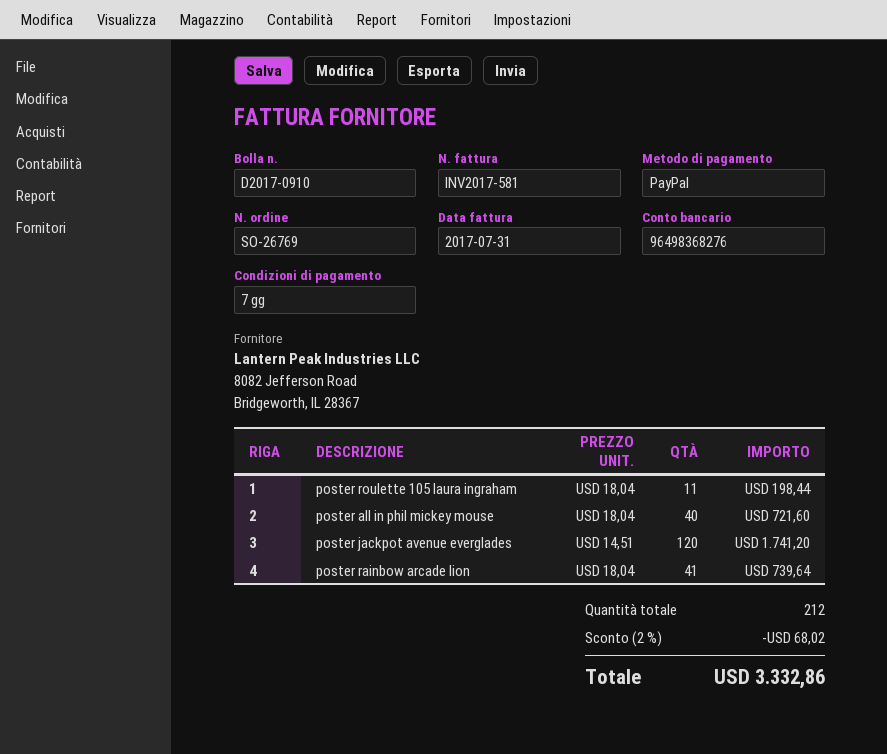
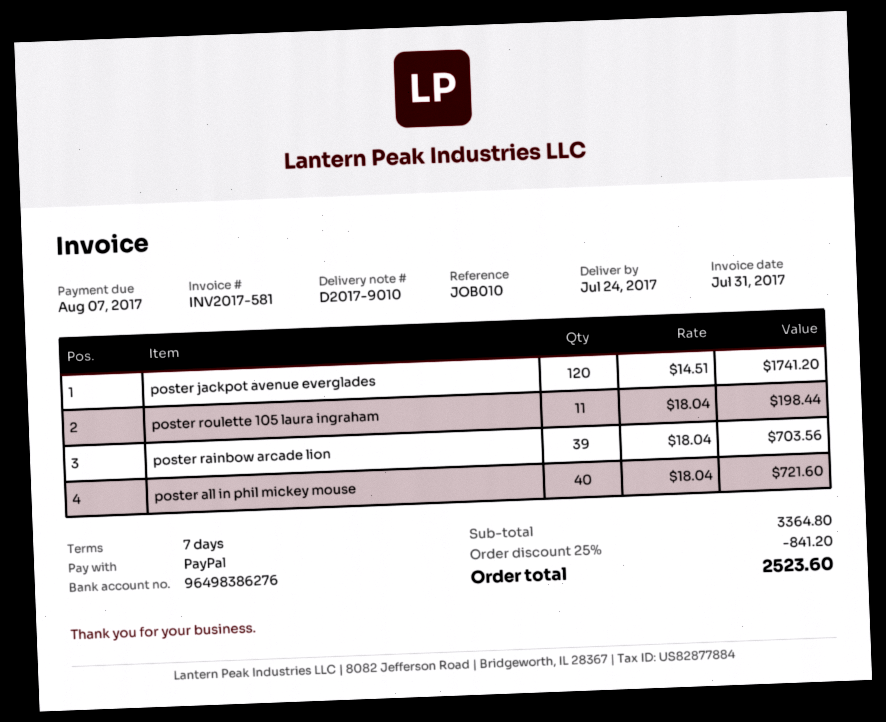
delivery note number: D2017-0910 -> D2017-9010
bank account: 96498368276 -> 96498386276
poster rainbow arcade lion: 41 x 18.04 = 739.64 -> 39 x 18.04 = 703.56
discount: 2% = 68.02 -> 25% = 841.20
total: 3332.86 -> 2523.60

